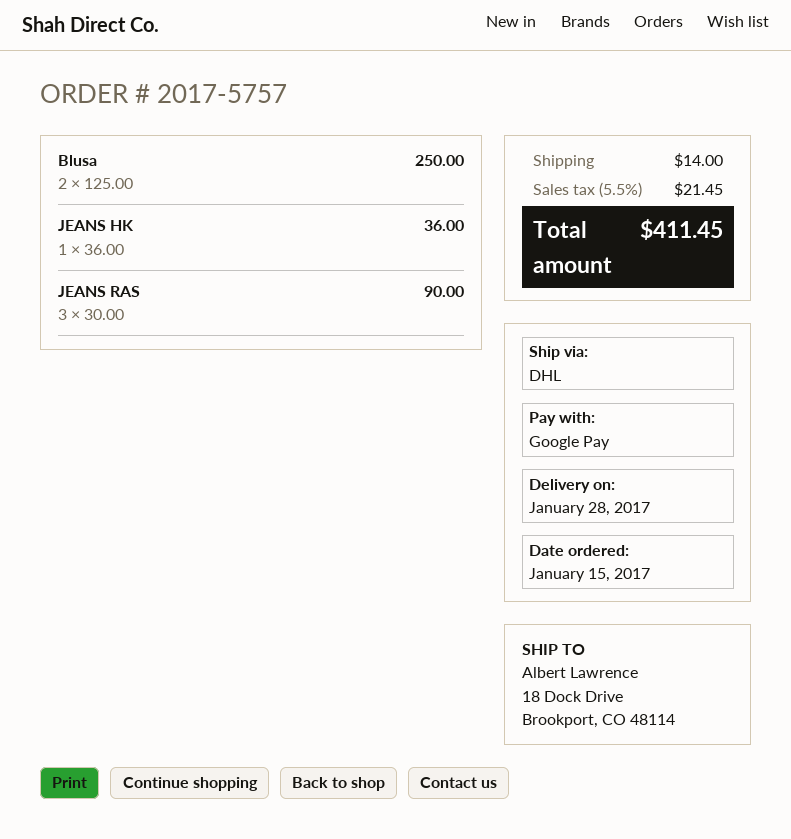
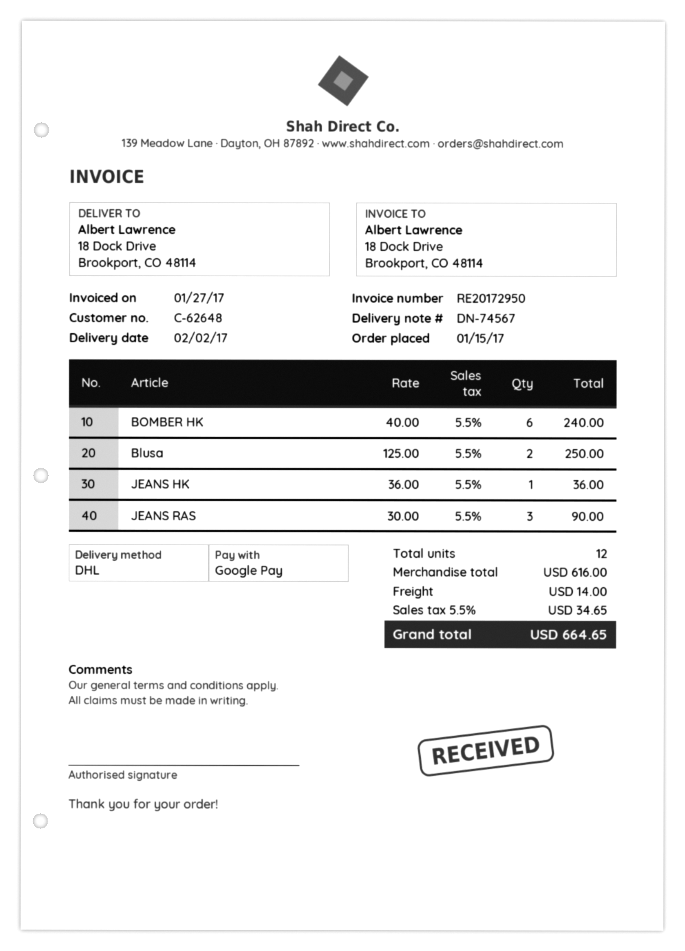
delivery date: 2017-01-28 -> 2017-02-02
BOMBER HK: none -> 6 x 40.00 = 240.00
tax: 5.5% = 21.45 -> 5.5% = 34.65
total: 411.45 -> 664.65

